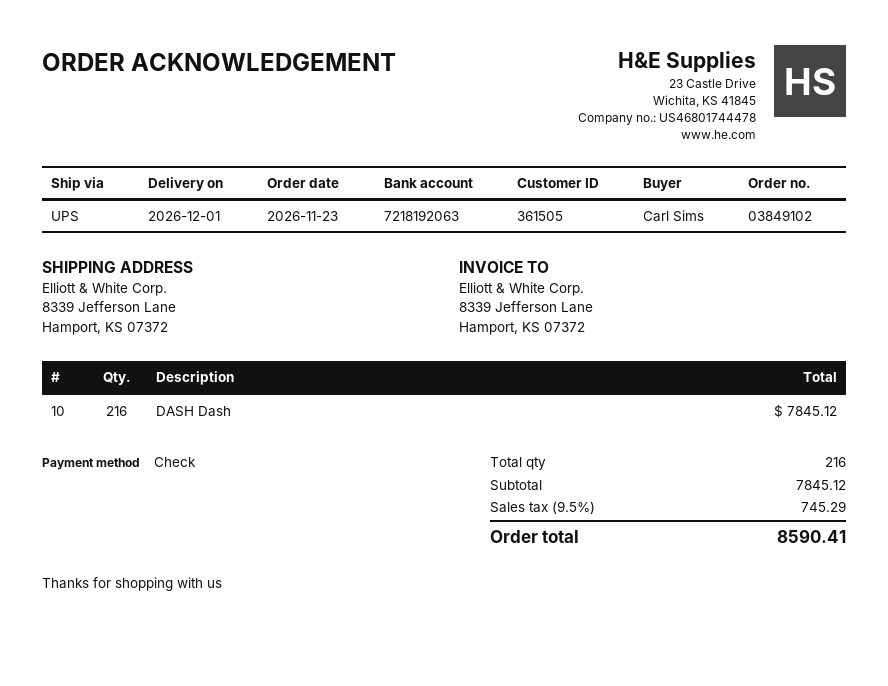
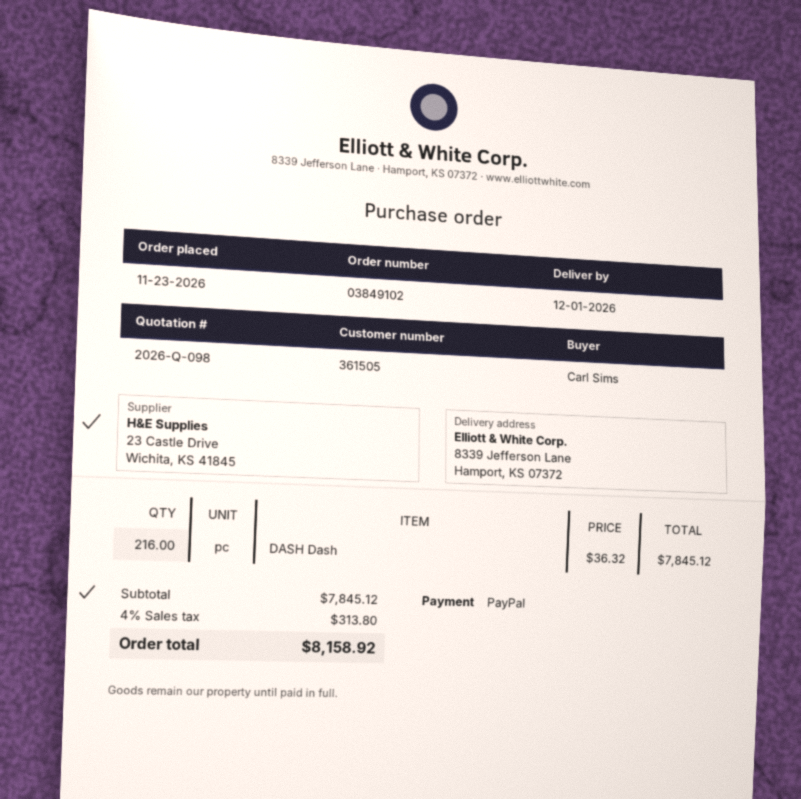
payment method: cheque -> PayPal
tax: 9.5% = 745.29 -> 4% = 313.80
total: 8590.41 -> 8158.92

